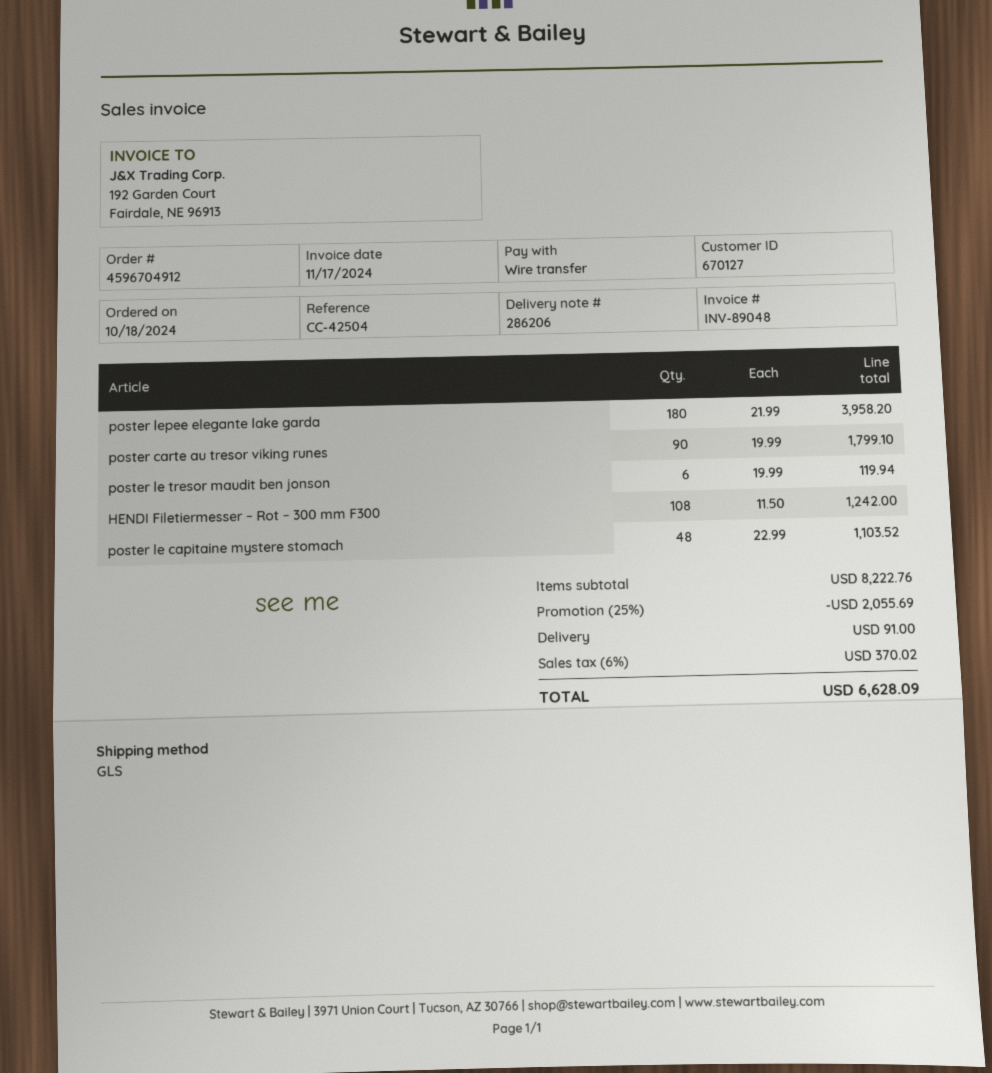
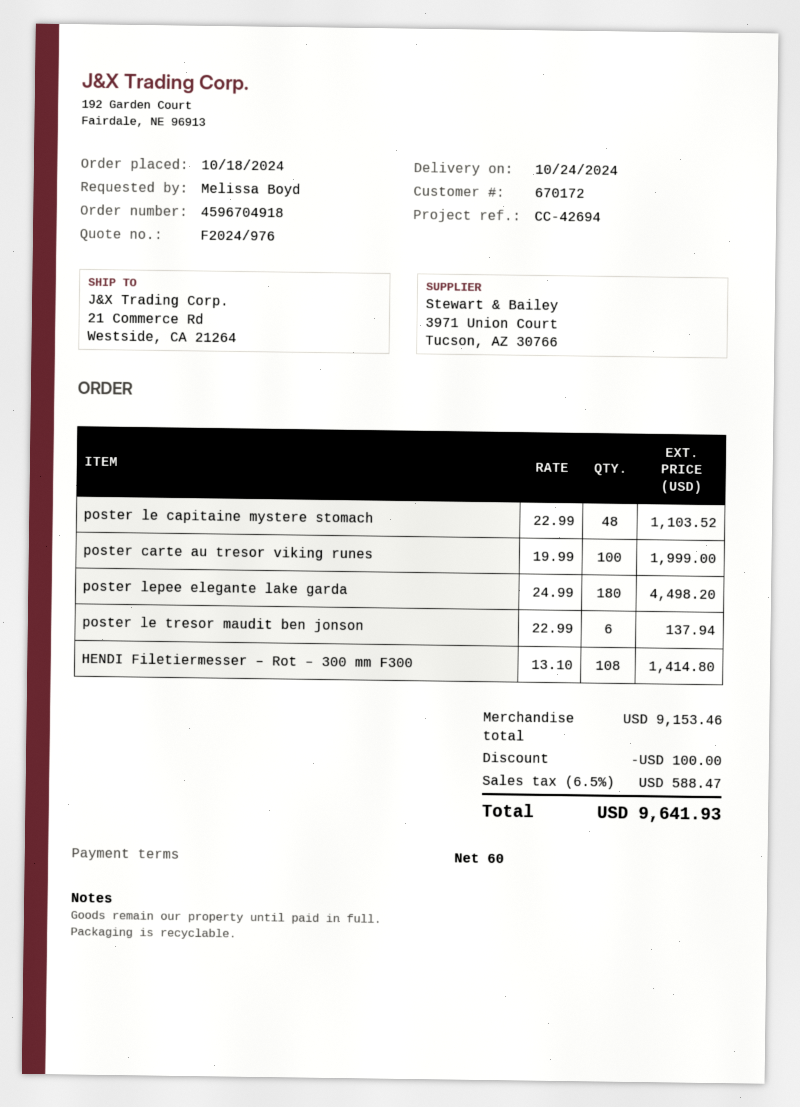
order number: 4596704912 -> 4596704918
customer number: 670127 -> 670172
reference: CC-42504 -> CC-42694
poster lepee elegante lake garda: 180 x 21.99 = 3958.20 -> 180 x 24.99 = 4498.20
poster carte au tresor viking runes: 90 x 19.99 = 1799.10 -> 100 x 19.99 = 1999.00
poster le tresor maudit ben jonson: 6 x 19.99 = 119.94 -> 6 x 22.99 = 137.94
HENDI Filetiermesser – Rot – 300 mm F300: 108 x 11.50 = 1242.00 -> 108 x 13.10 = 1414.80
subtotal: 8222.76 -> 9153.46
discount: 2055.69 -> 100.00
shipping: 91.00 -> none
tax: 6% = 370.02 -> 6.5% = 588.47
total: 6628.09 -> 9641.93

